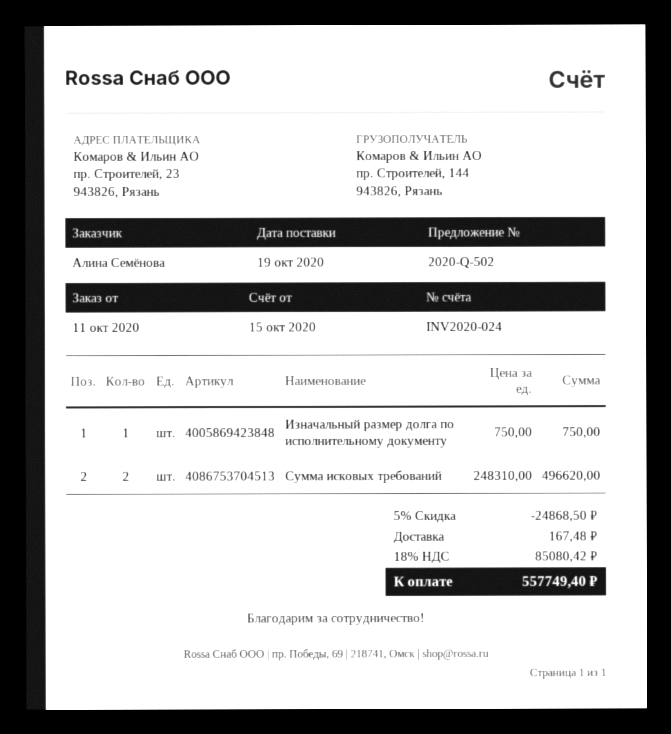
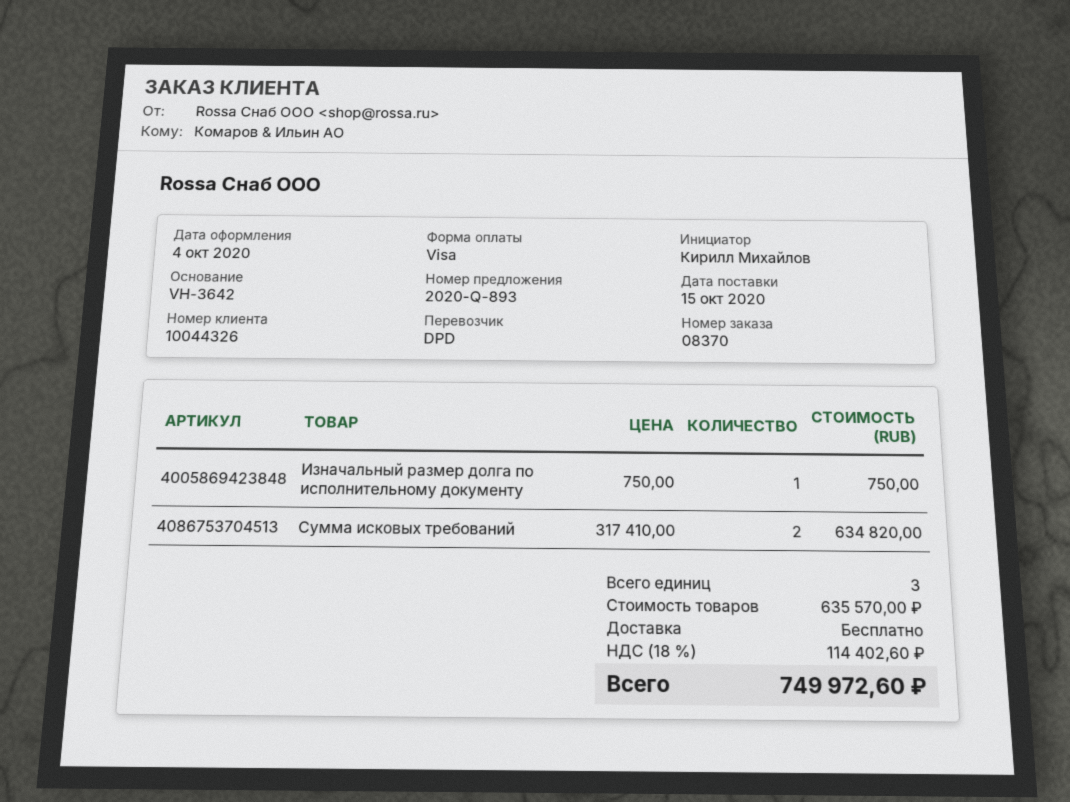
quote number: 2020-Q-502 -> 2020-Q-893
order date: 2020-10-11 -> 2020-10-04
delivery date: 2020-10-19 -> 2020-10-15
ordered by: Алина Семёнова -> Кирилл Михайлов
Сумма исковых требований: 2 x 248310.00 = 496620.00 -> 2 x 317410.00 = 634820.00
discount: 5% = 24868.50 -> none
shipping: 167.48 -> 0.00
tax: 18% = 85080.42 -> 18% = 114402.60
total: 557749.40 -> 749972.60

